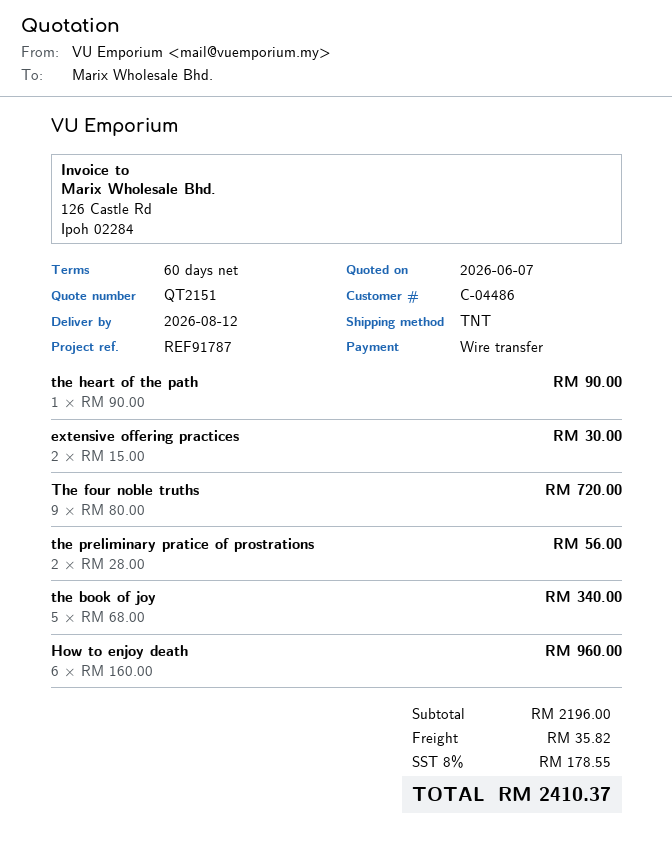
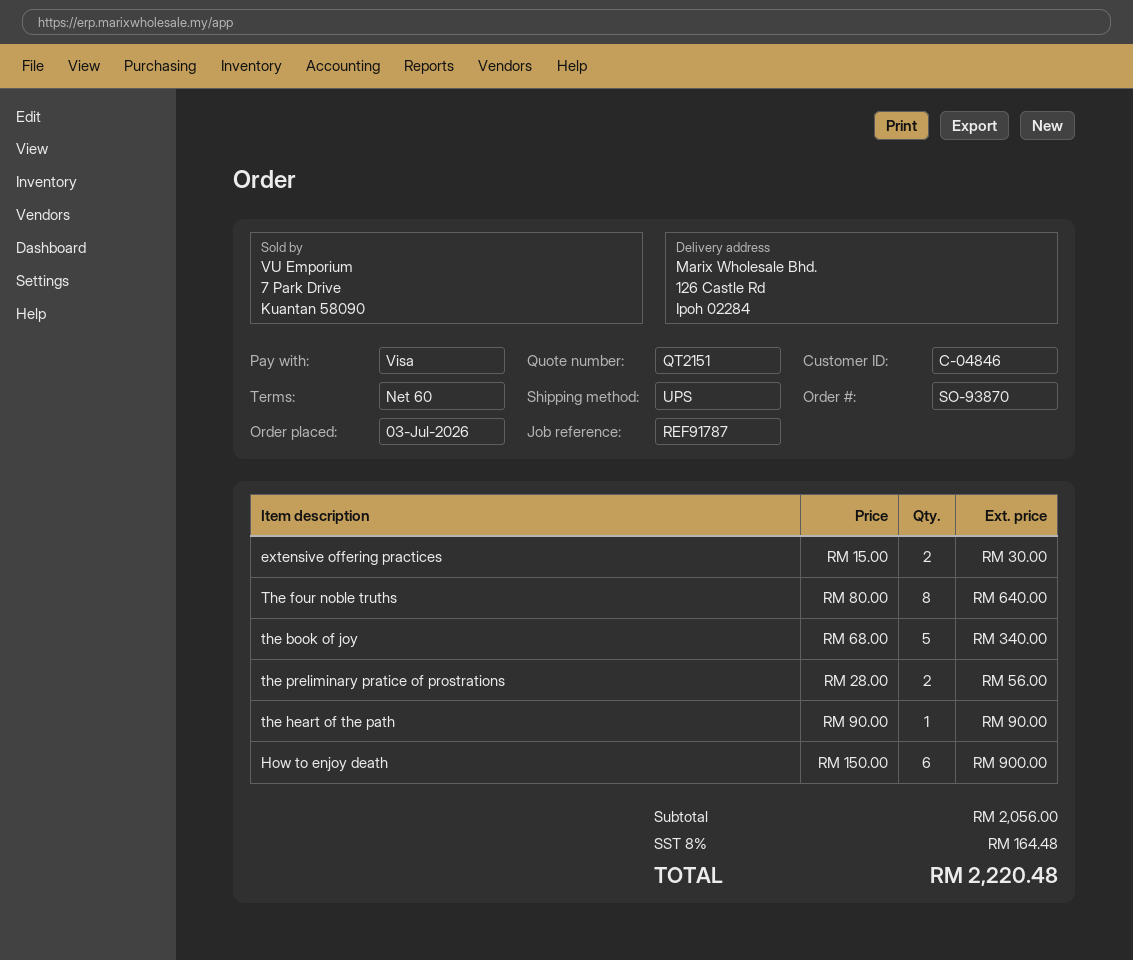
customer number: C-04486 -> C-04846
payment method: bank transfer -> Visa
shipping method: TNT -> UPS
The four noble truths: 9 x 80.00 = 720.00 -> 8 x 80.00 = 640.00
How to enjoy death: 6 x 160.00 = 960.00 -> 6 x 150.00 = 900.00
subtotal: 2196.00 -> 2056.00
shipping: 35.82 -> none
tax: 8% = 178.55 -> 8% = 164.48
total: 2410.37 -> 2220.48

